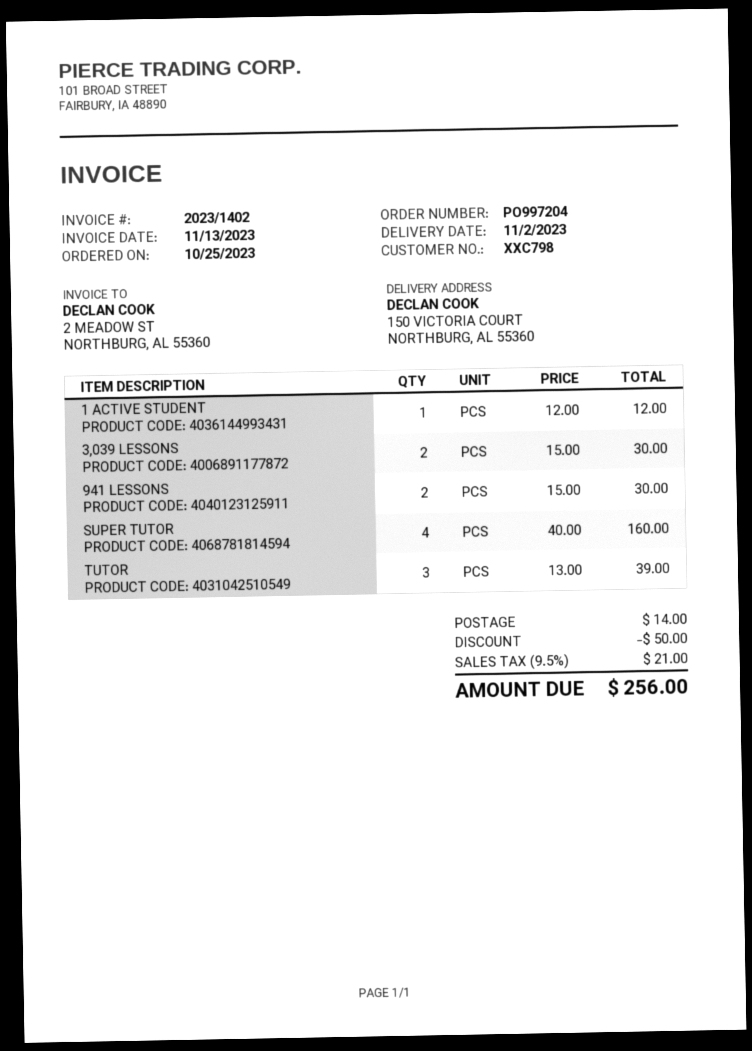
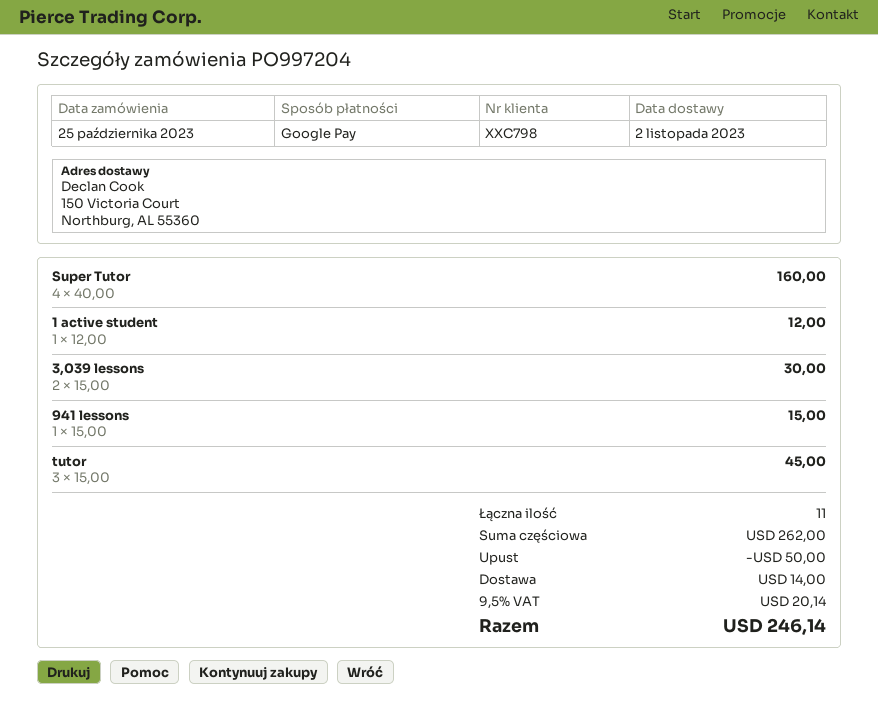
941 LESSONS: 2 x 15.00 = 30.00 -> 1 x 15.00 = 15.00
TUTOR: 3 x 13.00 = 39.00 -> 3 x 15.00 = 45.00
tax: 9.5% = 21.00 -> 9.5% = 20.14
total: 256.00 -> 246.14

